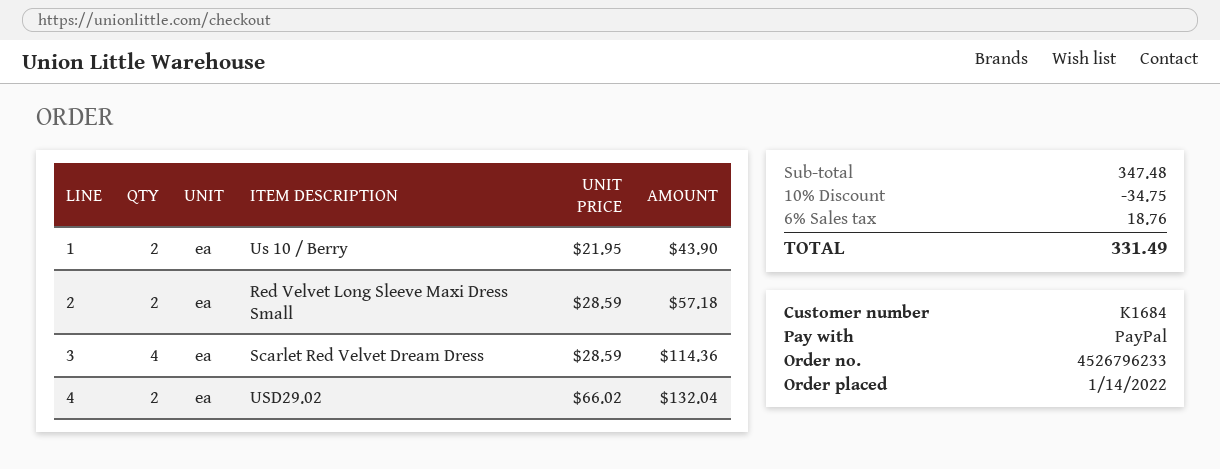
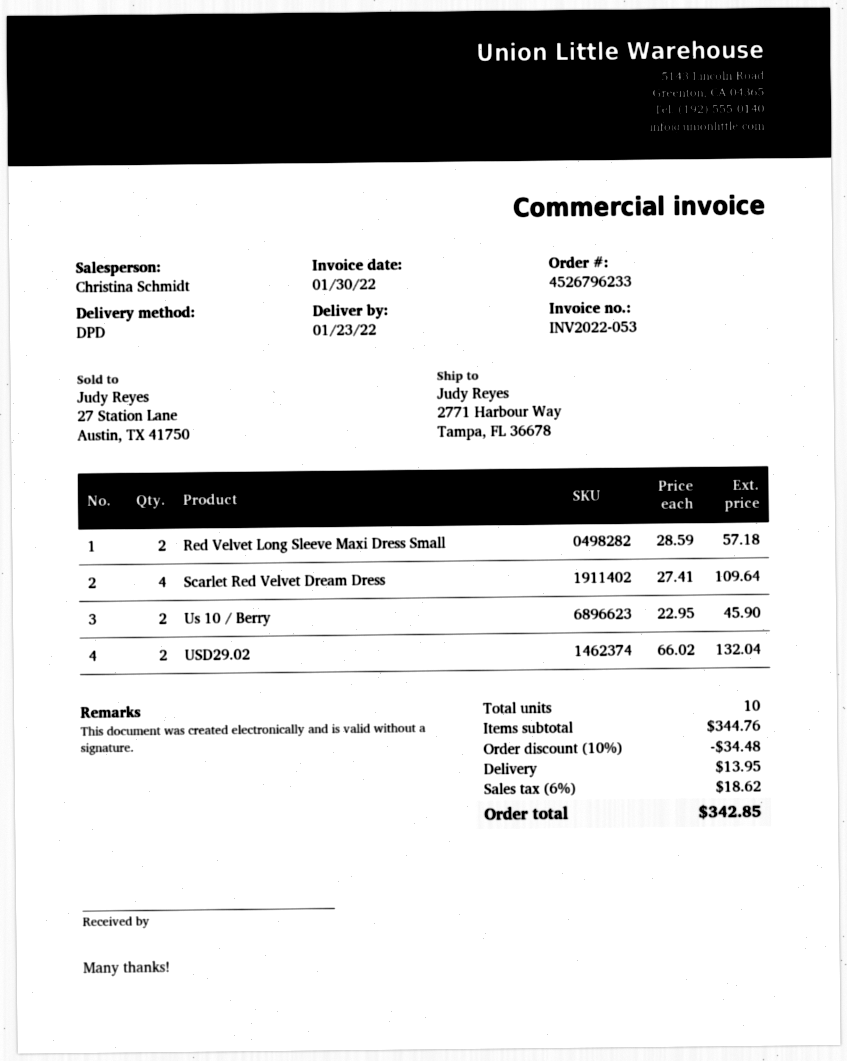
Us 10 / Berry: 2 x 21.95 = 43.90 -> 2 x 22.95 = 45.90
Scarlet Red Velvet Dream Dress: 4 x 28.59 = 114.36 -> 4 x 27.41 = 109.64
subtotal: 347.48 -> 344.76
discount: 10% = 34.75 -> 10% = 34.48
shipping: none -> 13.95
tax: 6% = 18.76 -> 6% = 18.62
total: 331.49 -> 342.85

